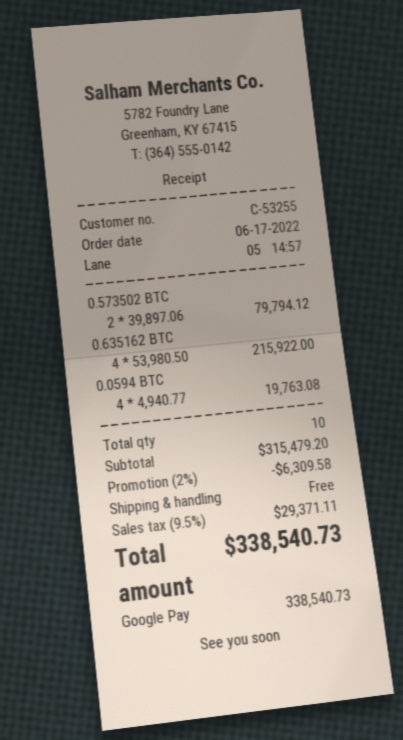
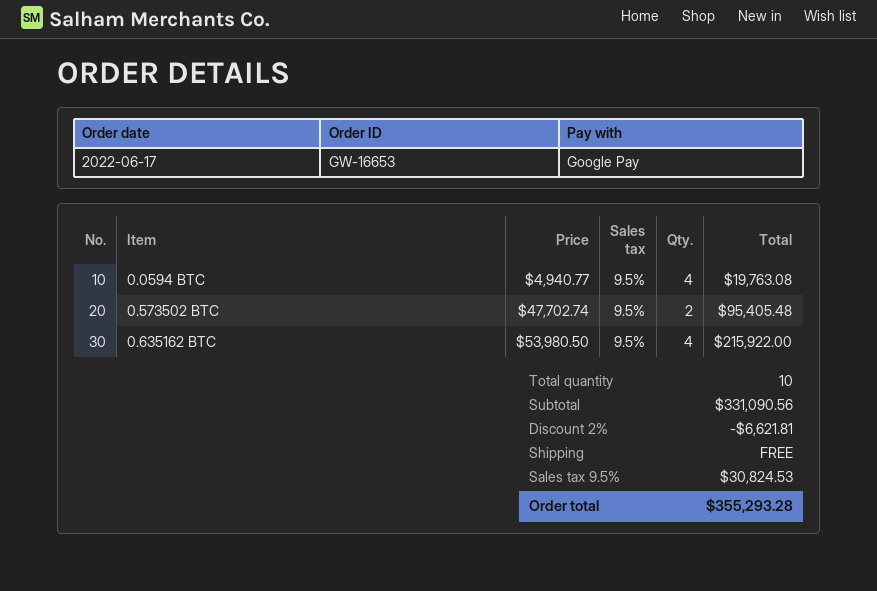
0.573502 BTC: 2 x 39897.06 = 79794.12 -> 2 x 47702.74 = 95405.48
subtotal: 315479.20 -> 331090.56
discount: 2% = 6309.58 -> 2% = 6621.81
tax: 9.5% = 29371.11 -> 9.5% = 30824.53
total: 338540.73 -> 355293.28

